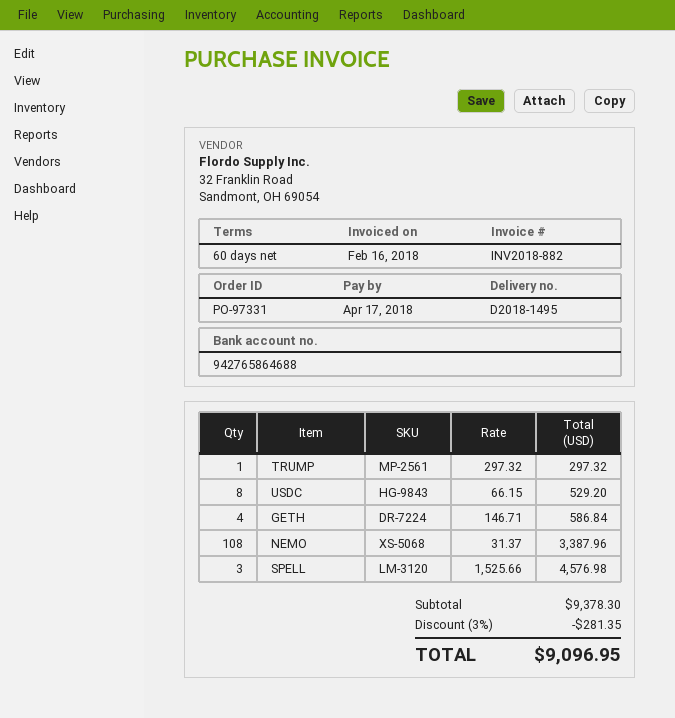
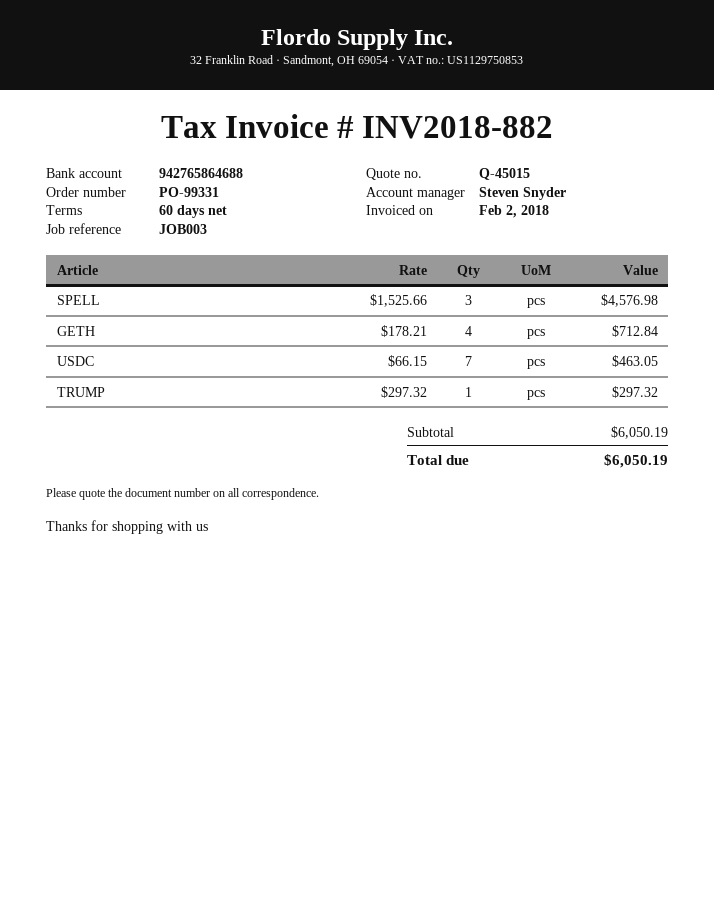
order number: PO-97331 -> PO-99331
invoice date: 2018-02-16 -> 2018-02-02
USDC: 8 x 66.15 = 529.20 -> 7 x 66.15 = 463.05
GETH: 4 x 146.71 = 586.84 -> 4 x 178.21 = 712.84
NEMO: 108 x 31.37 = 3387.96 -> none
subtotal: 9378.30 -> 6050.19
discount: 3% = 281.35 -> none
total: 9096.95 -> 6050.19

